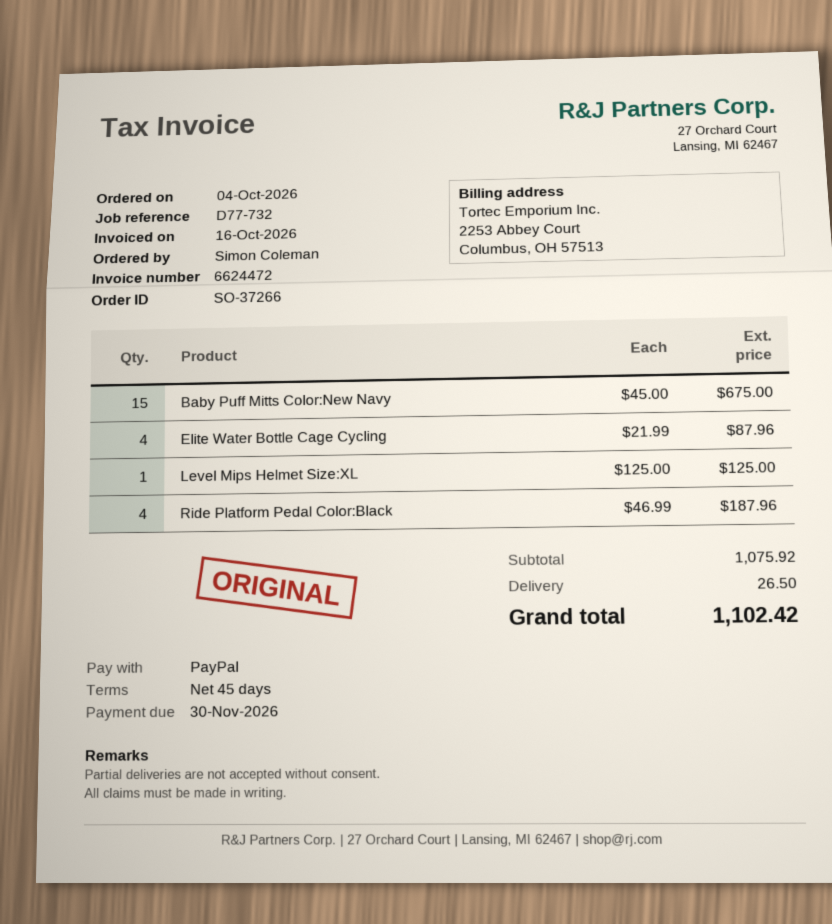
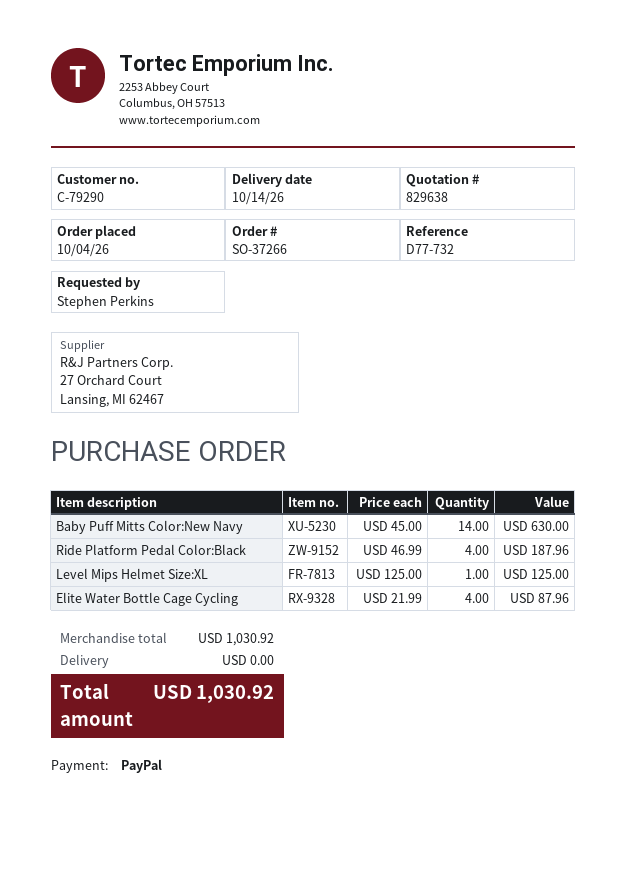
ordered by: Simon Coleman -> Stephen Perkins
Baby Puff Mitts Color:New Navy: 15 x 45.00 = 675.00 -> 14 x 45.00 = 630.00
subtotal: 1075.92 -> 1030.92
shipping: 26.50 -> 0.00
total: 1102.42 -> 1030.92

